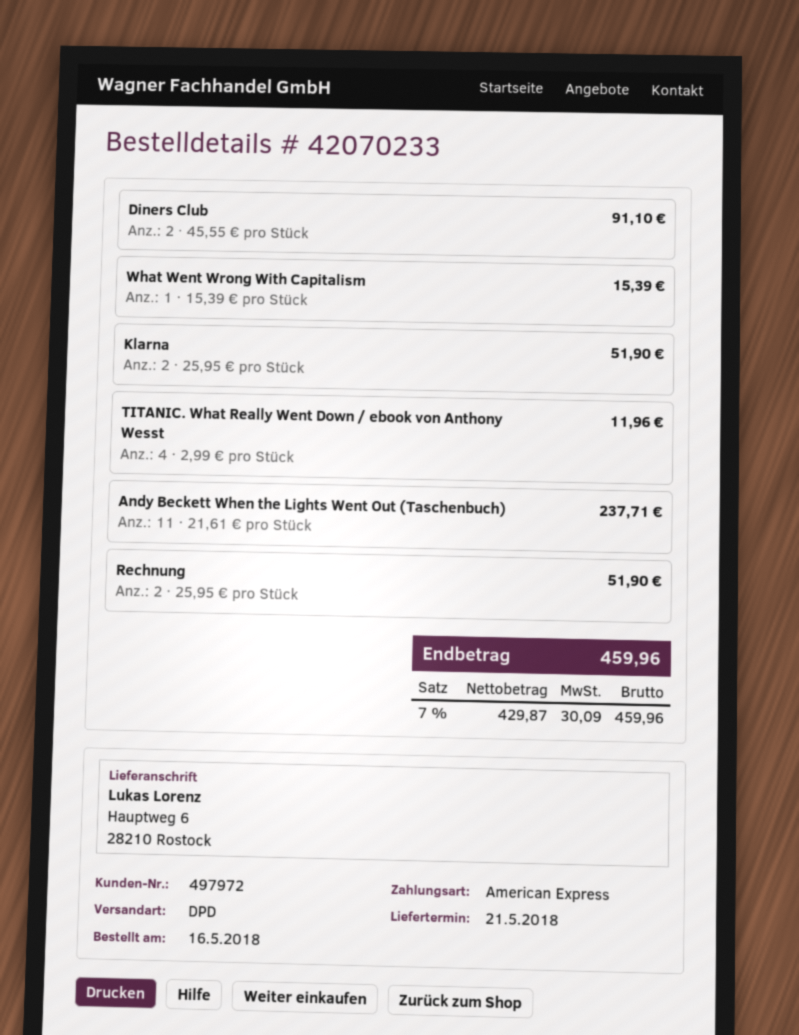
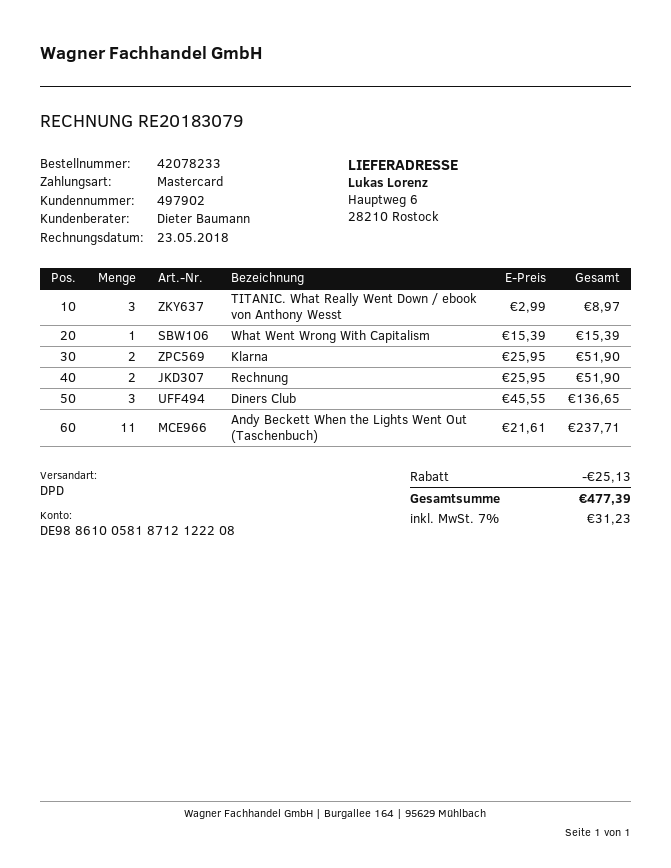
order number: 42070233 -> 42078233
customer number: 497972 -> 497902
payment method: American Express -> Mastercard
Diners Club: 2 x 45.55 = 91.10 -> 3 x 45.55 = 136.65
TITANIC. What Really Went Down / ebook von Anthony Wesst: 4 x 2.99 = 11.96 -> 3 x 2.99 = 8.97
discount: none -> 25.13
tax: 7% = 30.09 -> 7% = 31.23
total: 459.96 -> 477.39

